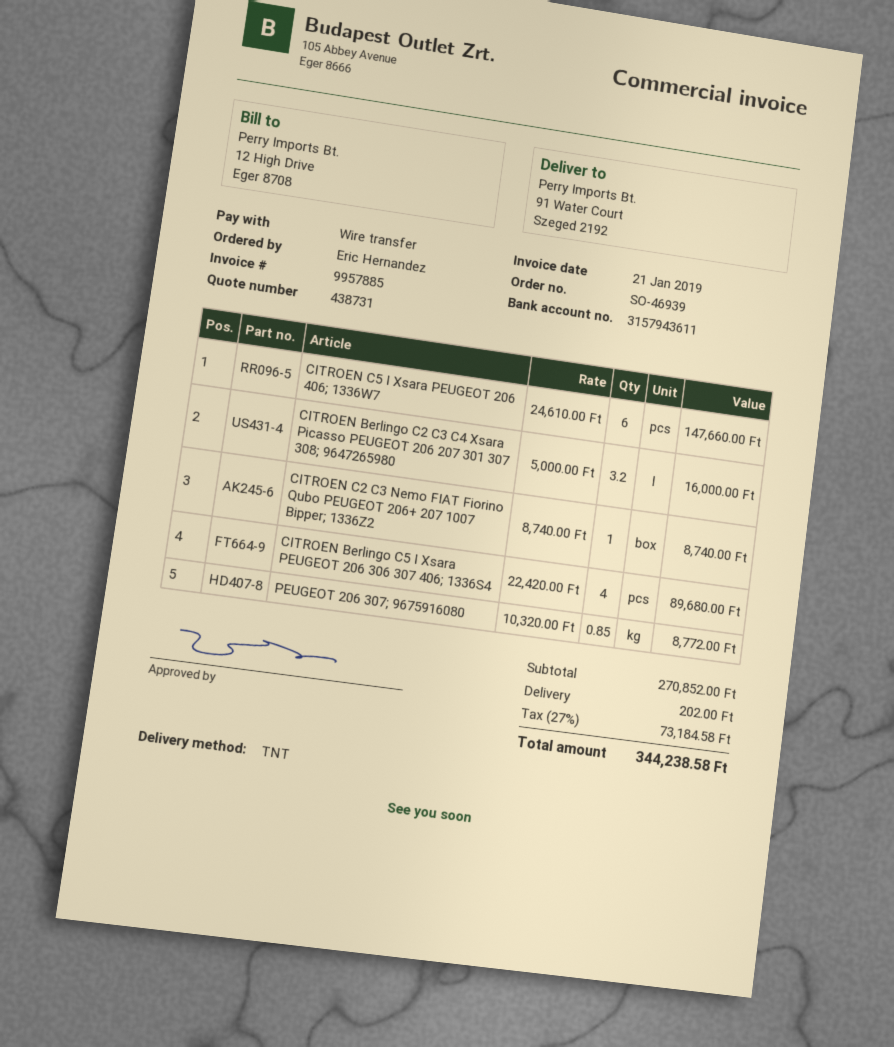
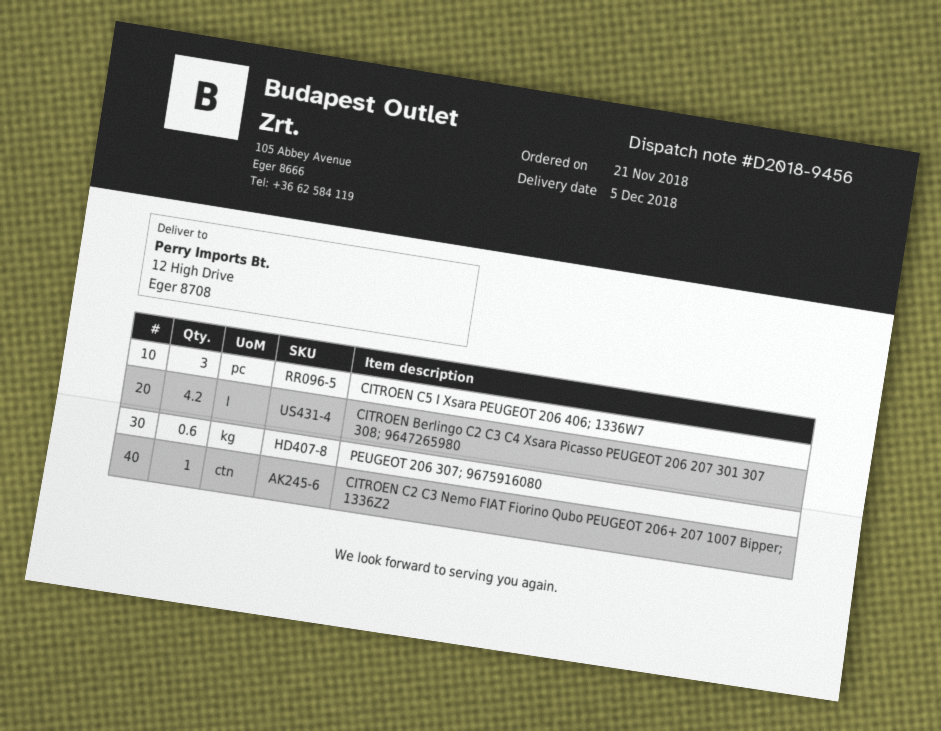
ship to: 91 Water Court, Szeged 2192 -> 12 High Drive, Eger 8708
CITROEN C5 I Xsara PEUGEOT 206 406; 1336W7: 6 -> 3
CITROEN Berlingo C2 C3 C4 Xsara Picasso PEUGEOT 206 207 301 307 308; 9647265980: 3.2 -> 4.2
CITROEN Berlingo C5 I Xsara PEUGEOT 206 306 307 406; 1336S4: 4 -> none
PEUGEOT 206 307; 9675916080: 0.85 -> 0.6

